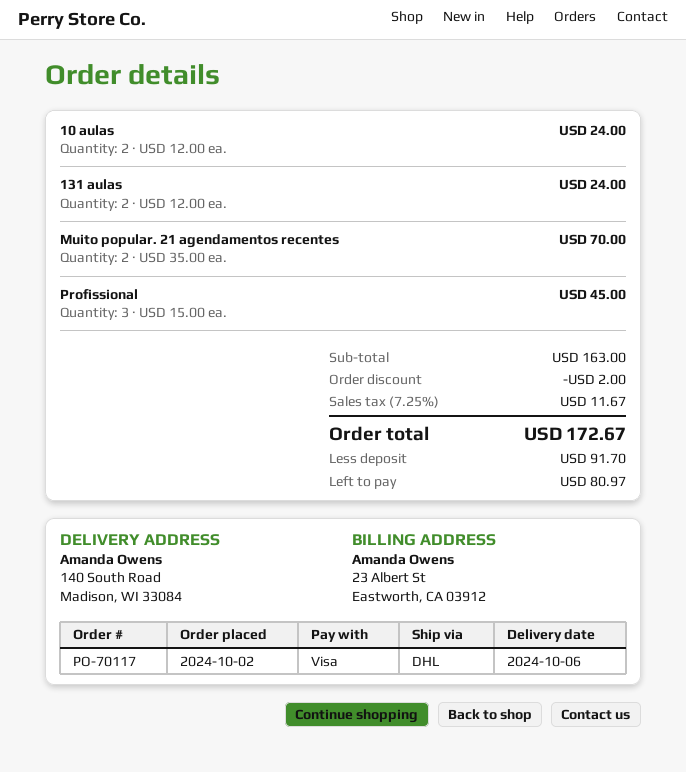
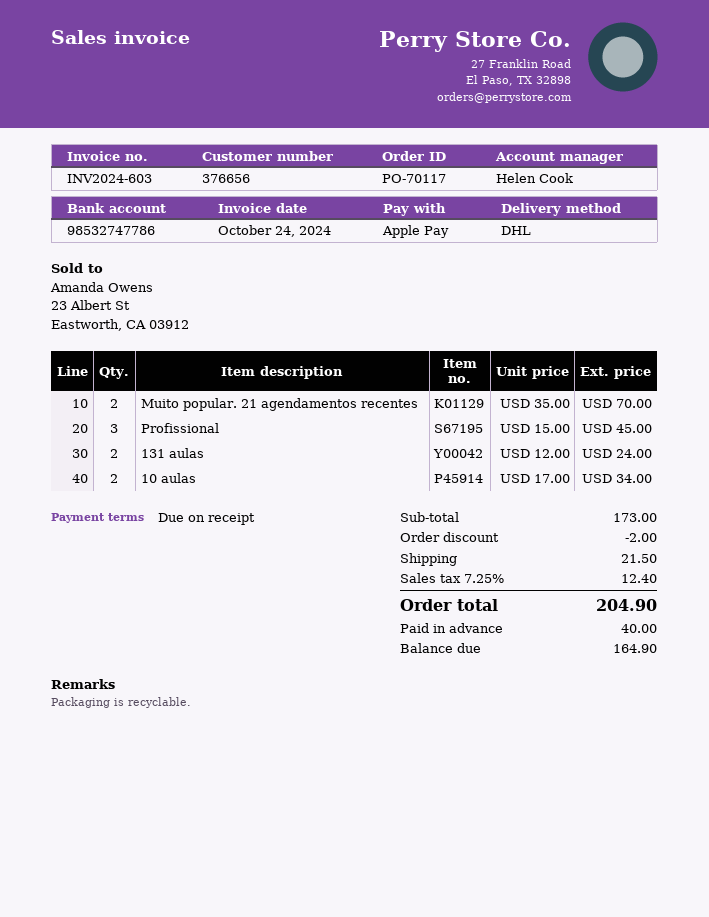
payment method: Visa -> Apple Pay
10 aulas: 2 x 12.00 = 24.00 -> 2 x 17.00 = 34.00
subtotal: 163.00 -> 173.00
shipping: none -> 21.50
tax: 7.25% = 11.67 -> 7.25% = 12.40
total: 172.67 -> 204.90
deposit: 91.70 -> 40.00
balance: 80.97 -> 164.90

